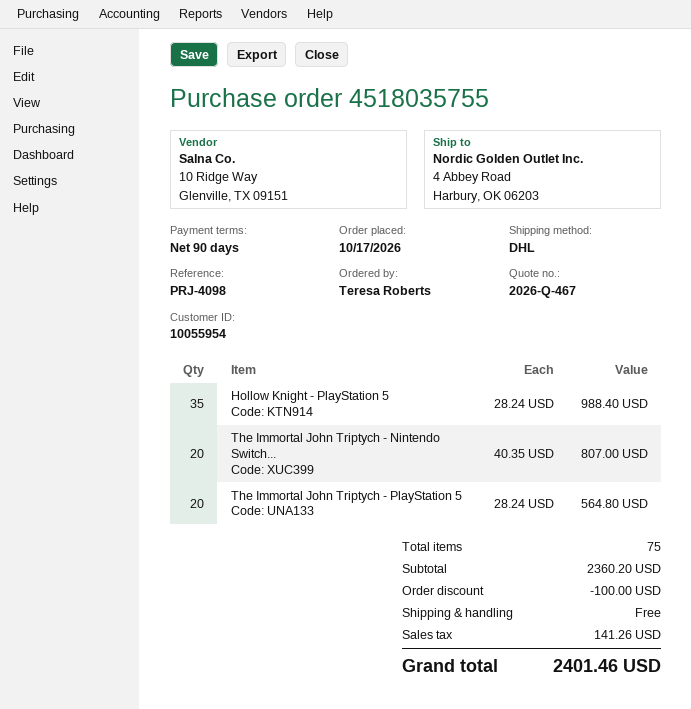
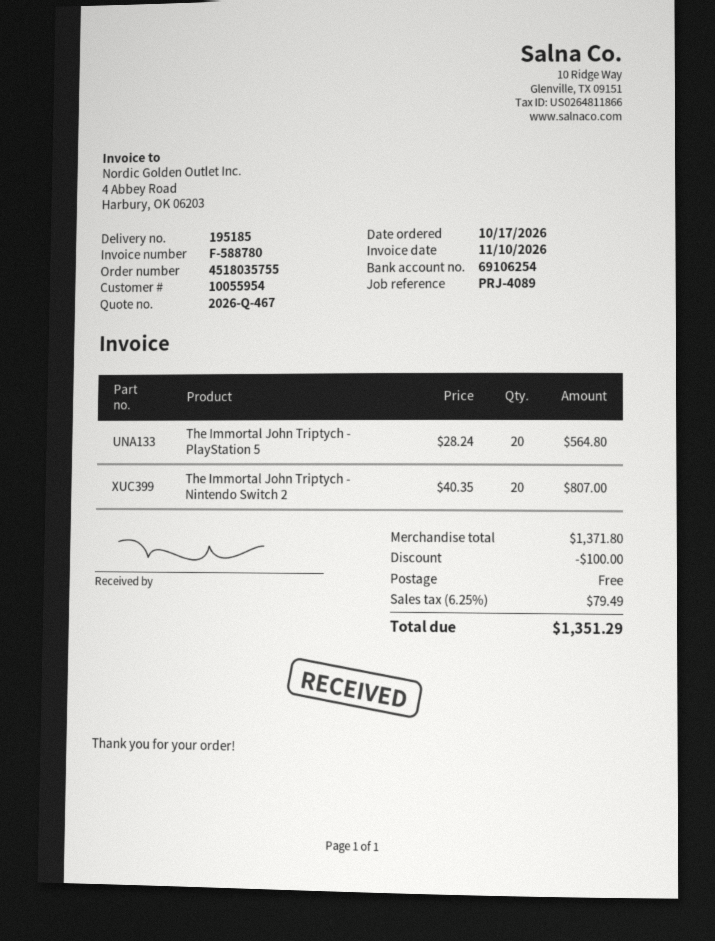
reference: PRJ-4098 -> PRJ-4089
Hollow Knight - PlayStation 5: 35 x 28.24 = 988.40 -> none
subtotal: 2360.20 -> 1371.80
tax: 141.26 -> 79.49
total: 2401.46 -> 1351.29

